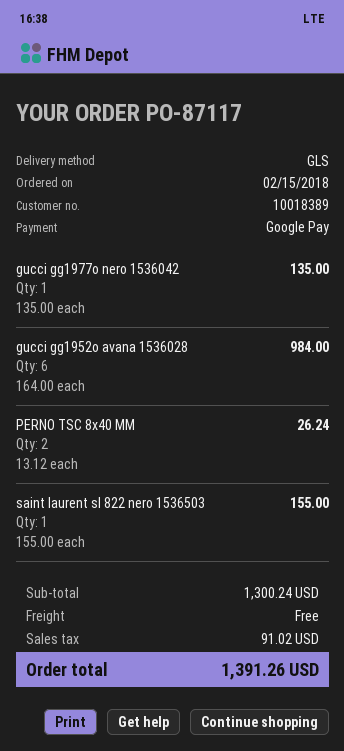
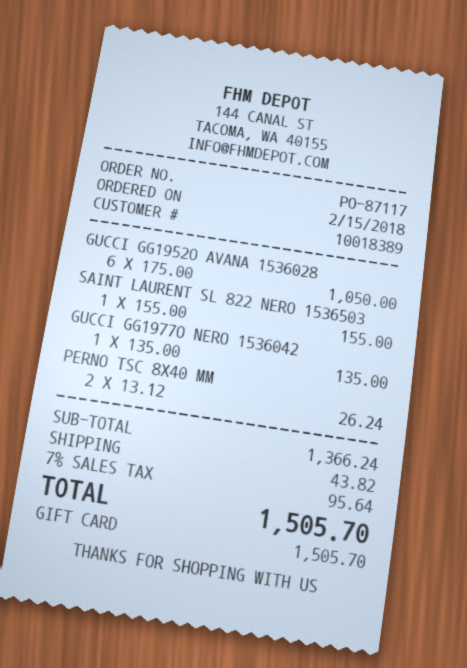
payment method: Google Pay -> gift card
gucci gg1952o avana 1536028: 6 x 164.00 = 984.00 -> 6 x 175.00 = 1050.00
subtotal: 1300.24 -> 1366.24
shipping: 0.00 -> 43.82
tax: 91.02 -> 95.64
total: 1391.26 -> 1505.70

